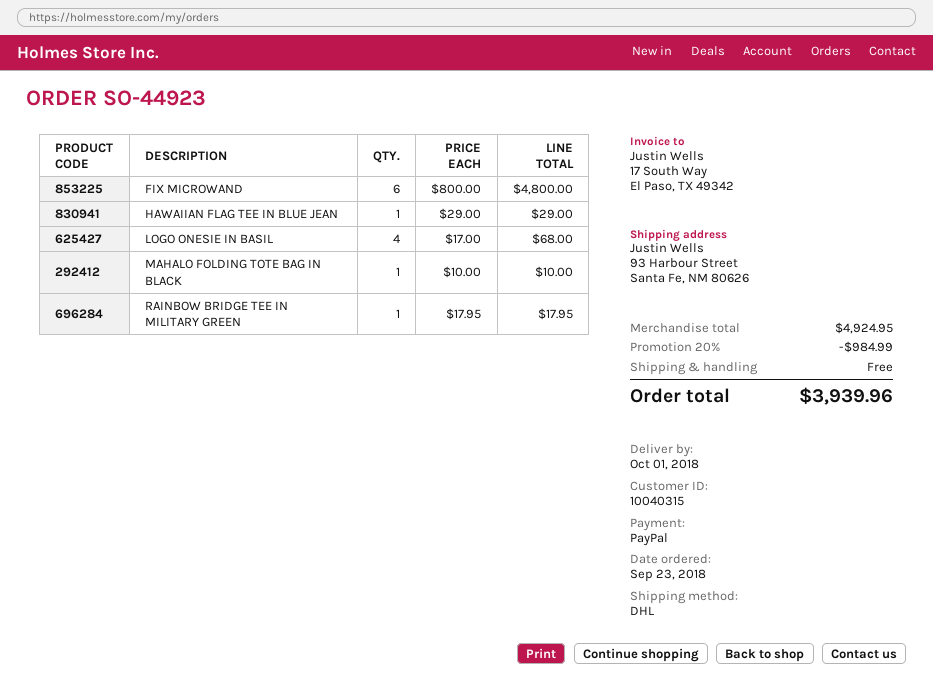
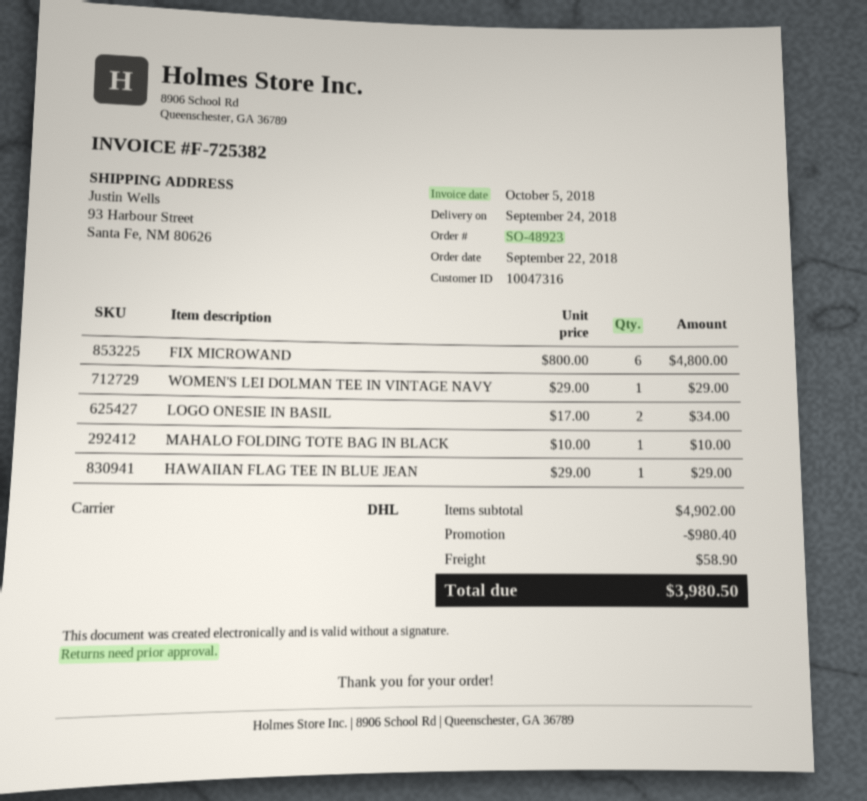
order number: SO-44923 -> SO-48923
order date: 2018-09-23 -> 2018-09-22
delivery date: 2018-10-01 -> 2018-09-24
customer number: 10040315 -> 10047316
LOGO ONESIE IN BASIL: 4 x 17.00 = 68.00 -> 2 x 17.00 = 34.00
RAINBOW BRIDGE TEE IN MILITARY GREEN: 1 x 17.95 = 17.95 -> none
WOMEN'S LEI DOLMAN TEE IN VINTAGE NAVY: none -> 1 x 29.00 = 29.00
subtotal: 4924.95 -> 4902.00
discount: 984.99 -> 980.40
shipping: 0.00 -> 58.90
total: 3939.96 -> 3980.50

